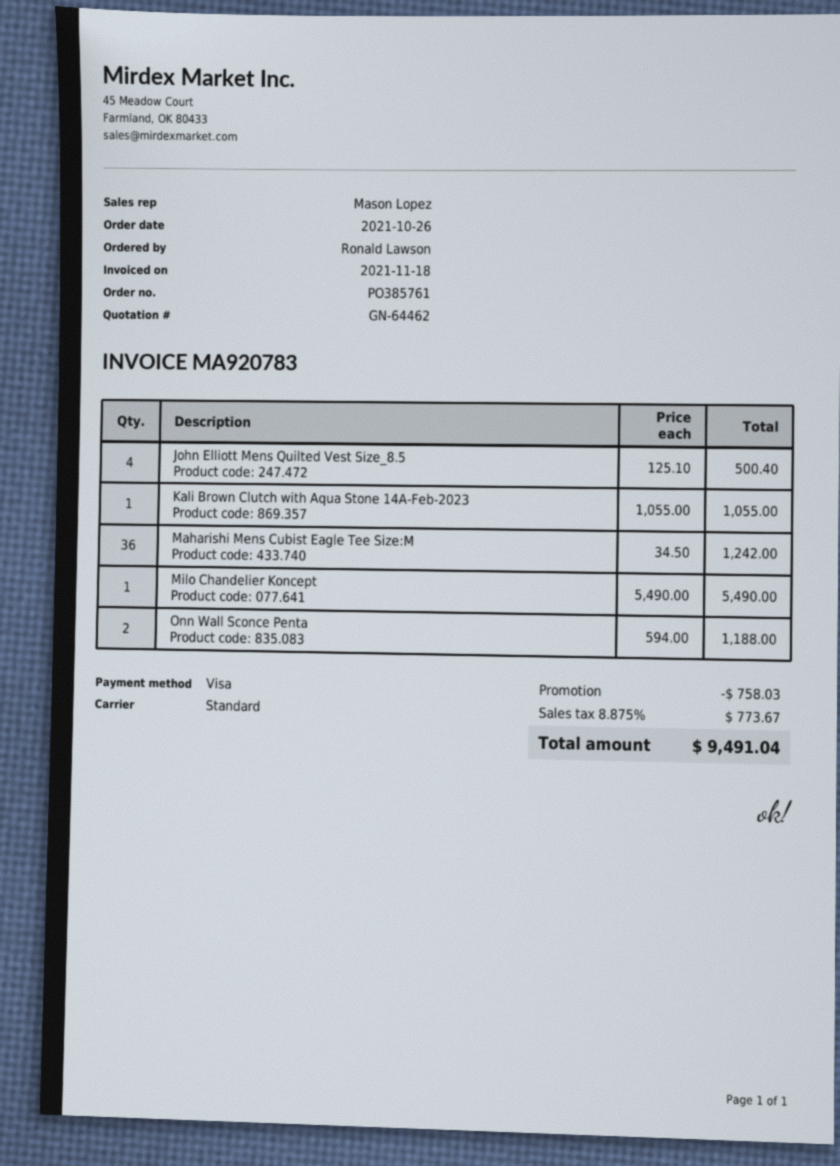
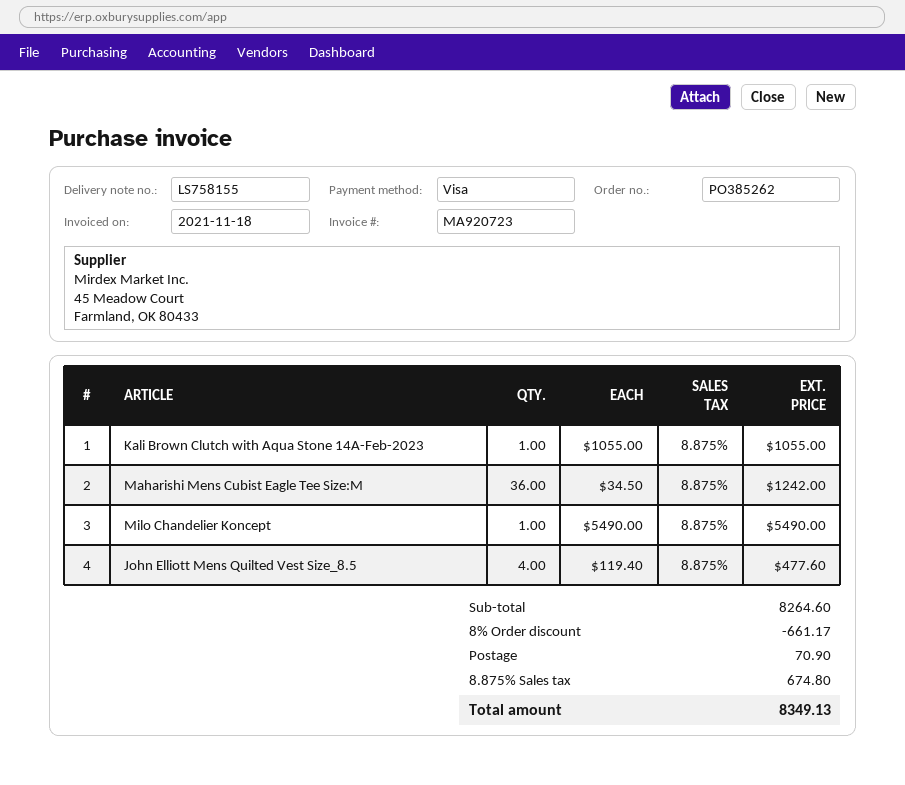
order number: PO385761 -> PO385262
invoice number: MA920783 -> MA920723
John Elliott Mens Quilted Vest Size_8.5: 4 x 125.10 = 500.40 -> 4 x 119.40 = 477.60
Onn Wall Sconce Penta: 2 x 594.00 = 1188.00 -> none
discount: 758.03 -> 661.17
shipping: none -> 70.90
tax: 8.875% = 773.67 -> 8.875% = 674.80
total: 9491.04 -> 8349.13

